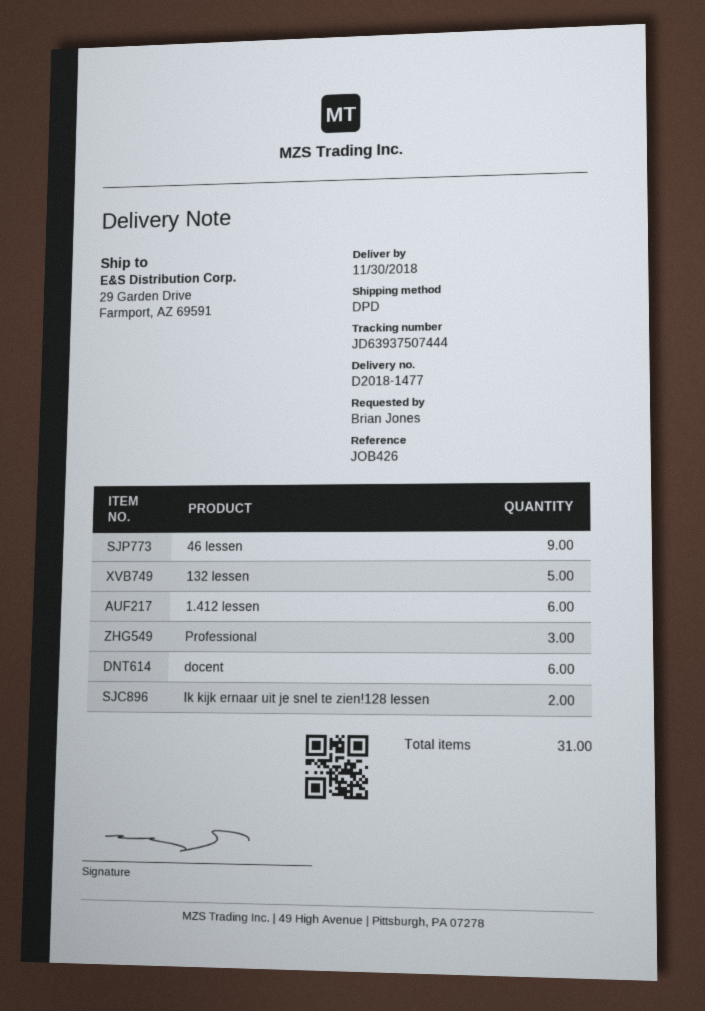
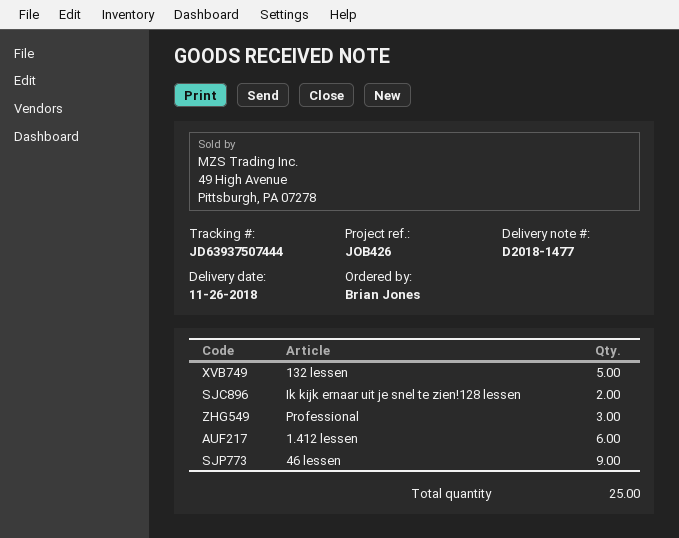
delivery date: 2018-11-30 -> 2018-11-26
docent: 6 -> none
total quantity: 31 -> 25

